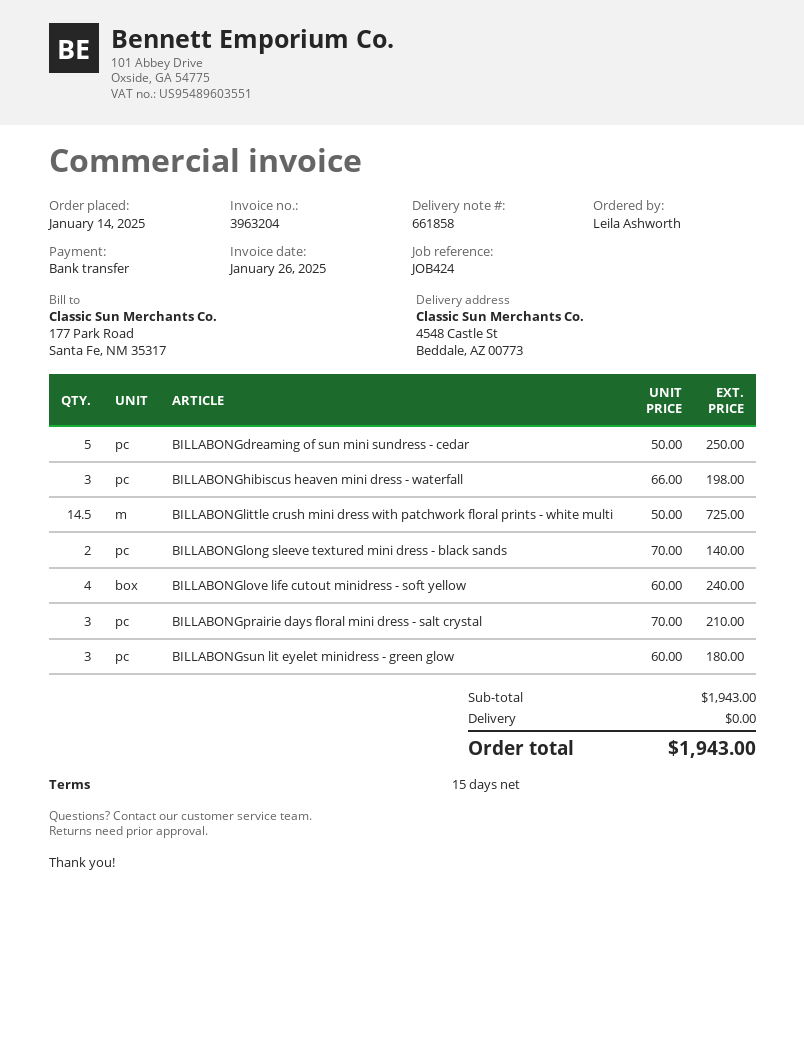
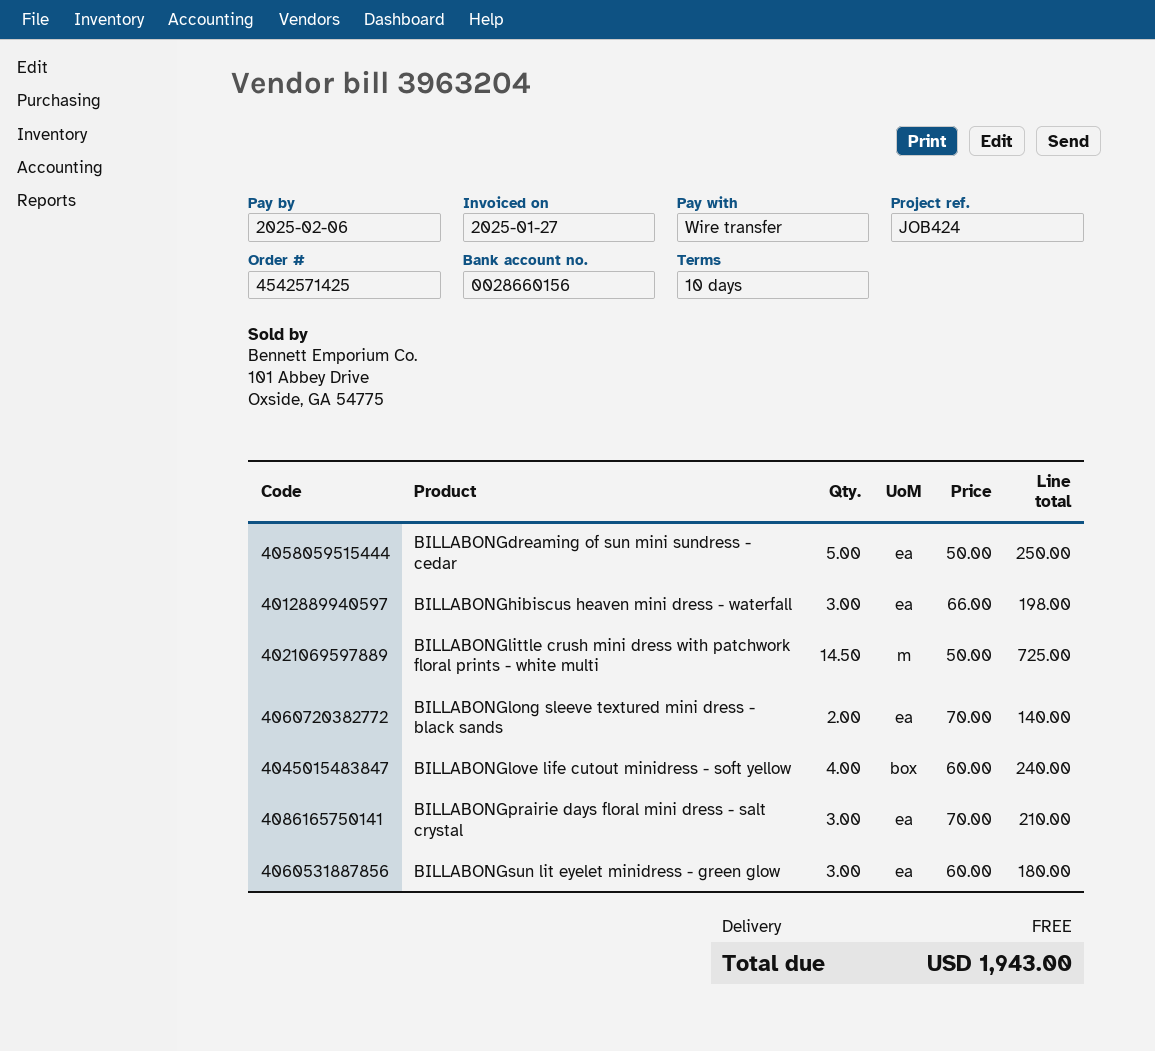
invoice date: 2025-01-26 -> 2025-01-27
payment terms: 15 days -> 10 days

